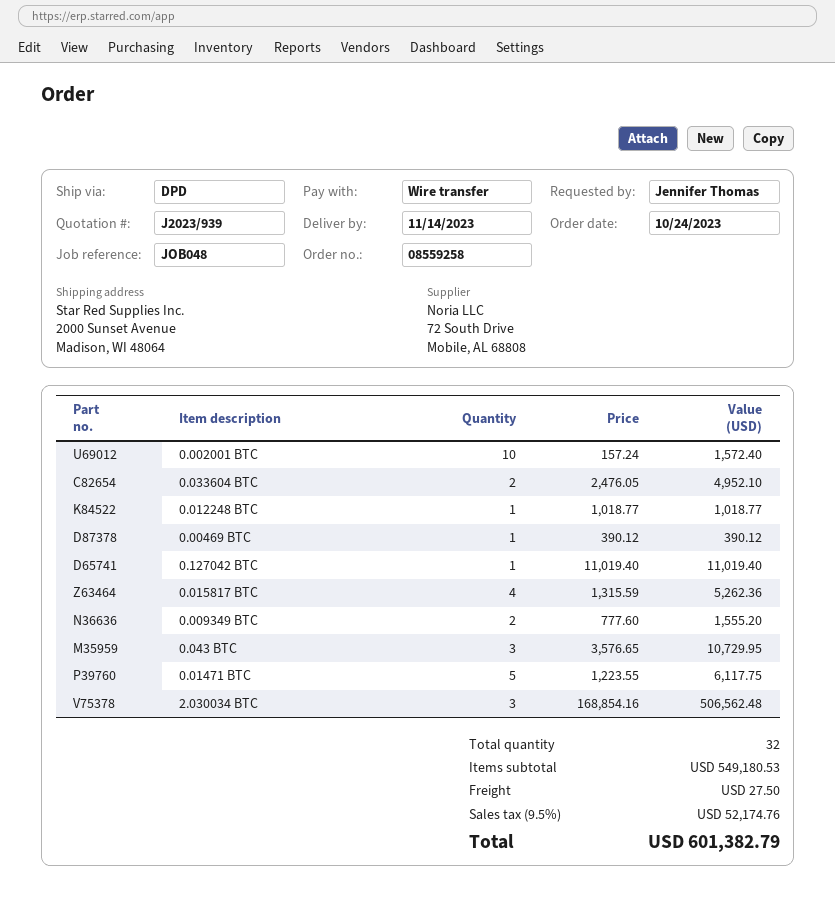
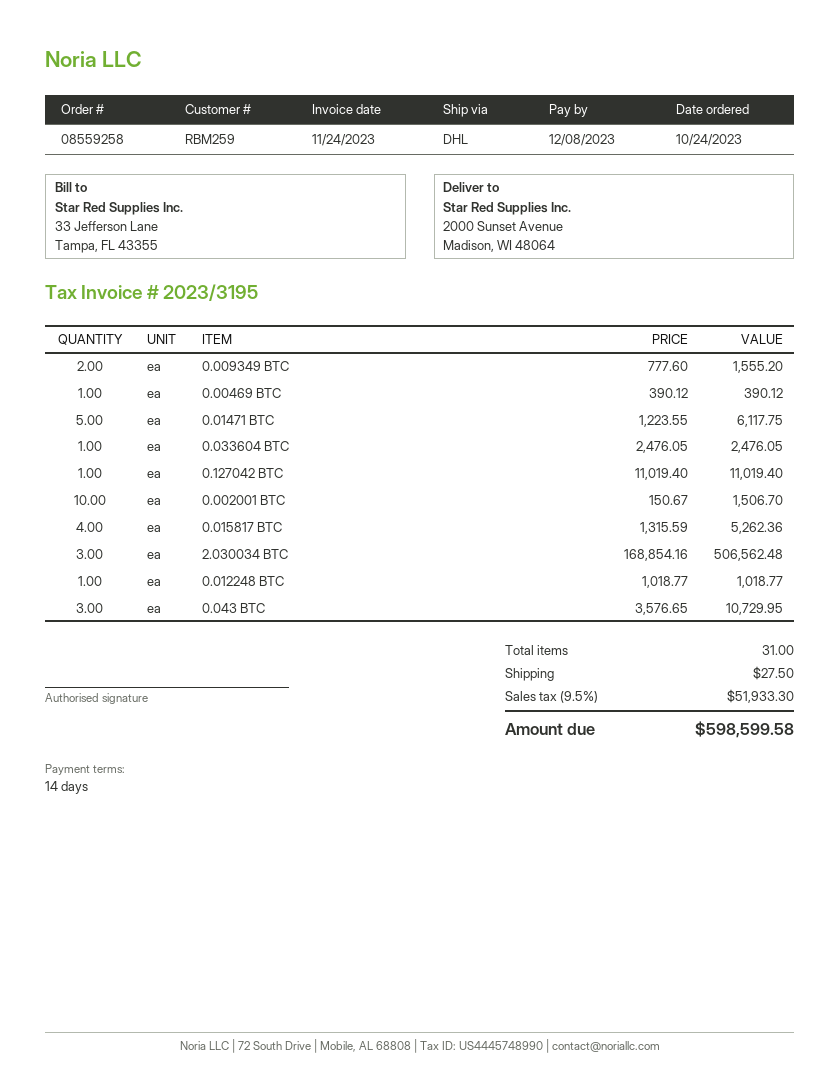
shipping method: DPD -> DHL
0.002001 BTC: 10 x 157.24 = 1572.40 -> 10 x 150.67 = 1506.70
0.033604 BTC: 2 x 2476.05 = 4952.10 -> 1 x 2476.05 = 2476.05
total quantity: 32 -> 31
tax: 9.5% = 52174.76 -> 9.5% = 51933.30
total: 601382.79 -> 598599.58

